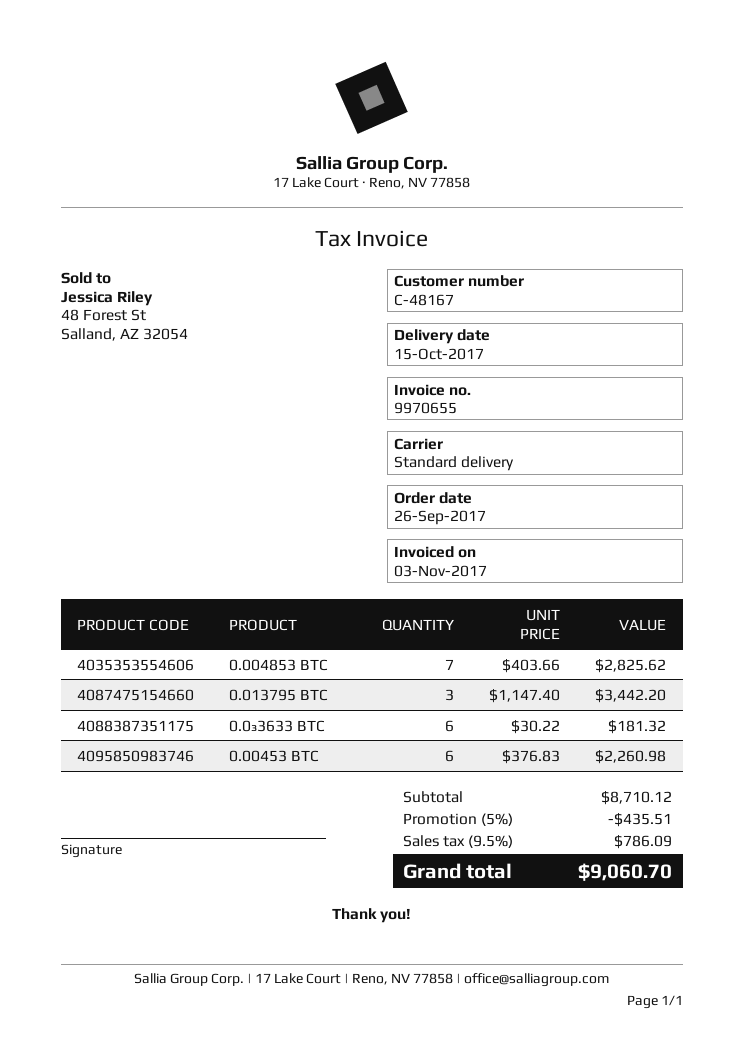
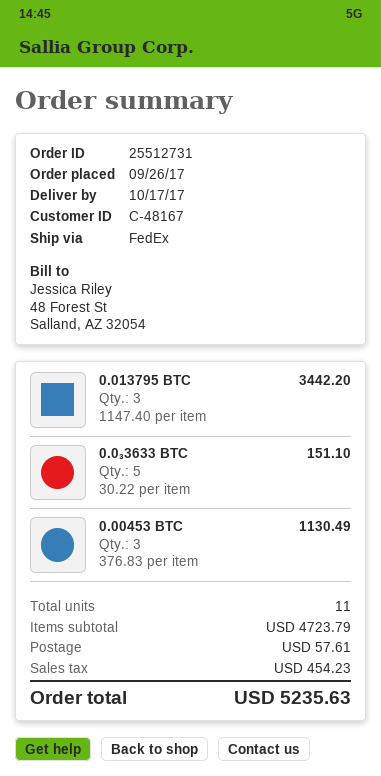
delivery date: 2017-10-15 -> 2017-10-17
shipping method: standard -> FedEx
0.004853 BTC: 7 x 403.66 = 2825.62 -> none
0.0₃3633 BTC: 6 x 30.22 = 181.32 -> 5 x 30.22 = 151.10
0.00453 BTC: 6 x 376.83 = 2260.98 -> 3 x 376.83 = 1130.49
subtotal: 8710.12 -> 4723.79
discount: 5% = 435.51 -> none
shipping: none -> 57.61
tax: 786.09 -> 454.23
total: 9060.70 -> 5235.63

